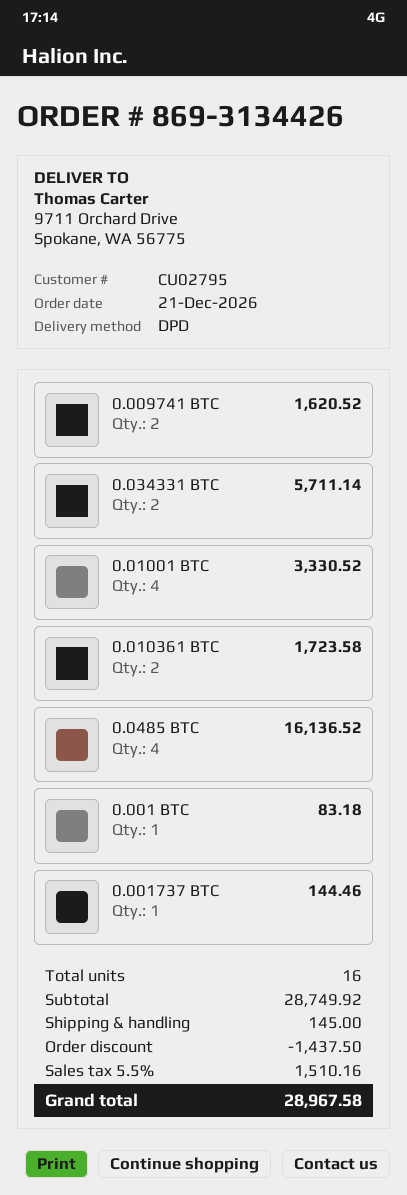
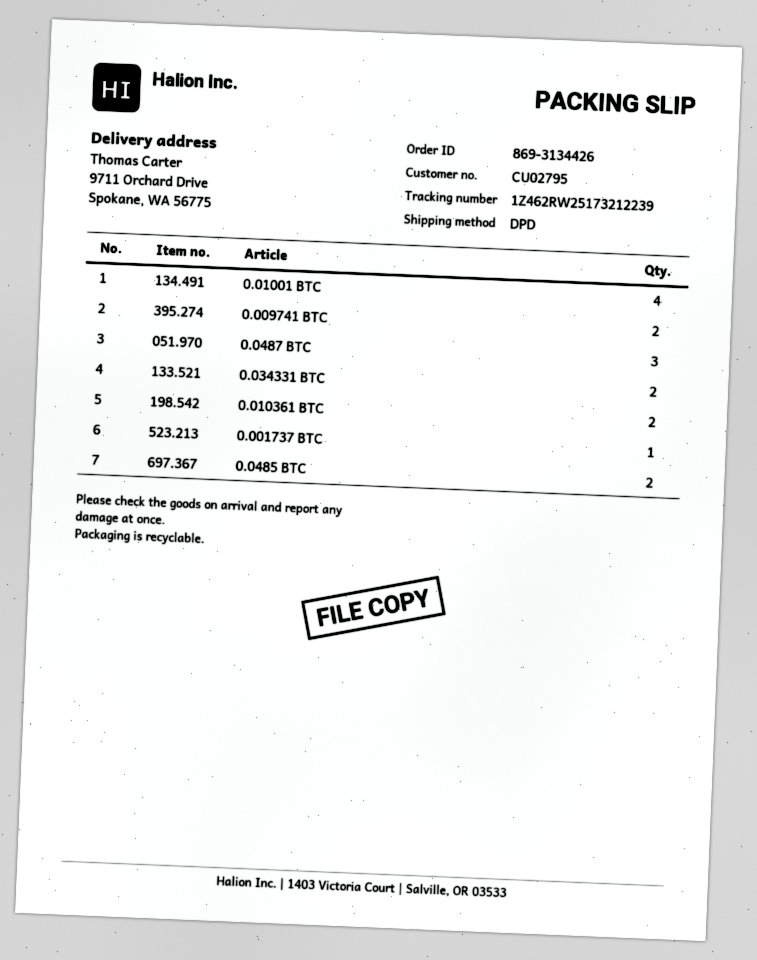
0.0485 BTC: 4 -> 2
0.001 BTC: 1 -> none
0.0487 BTC: none -> 3

